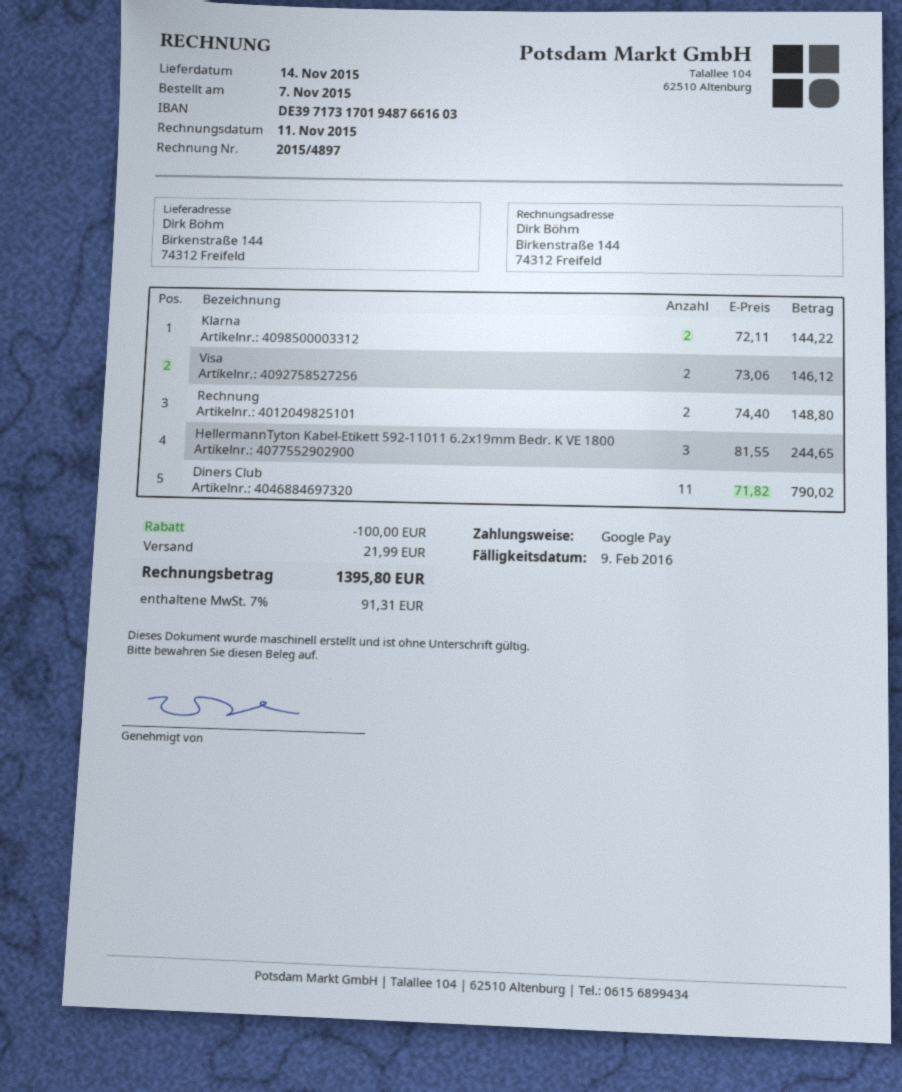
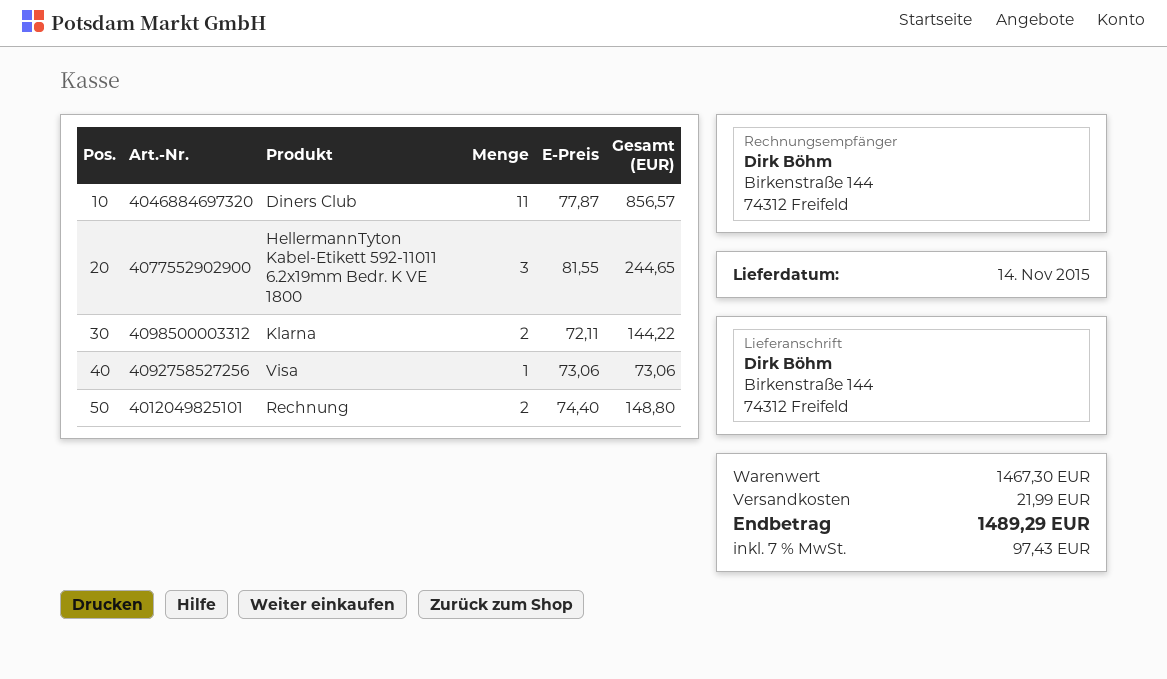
Visa: 2 x 73.06 = 146.12 -> 1 x 73.06 = 73.06
Diners Club: 11 x 71.82 = 790.02 -> 11 x 77.87 = 856.57
discount: 100.00 -> none
tax: 7% = 91.31 -> 7% = 97.43
total: 1395.80 -> 1489.29

